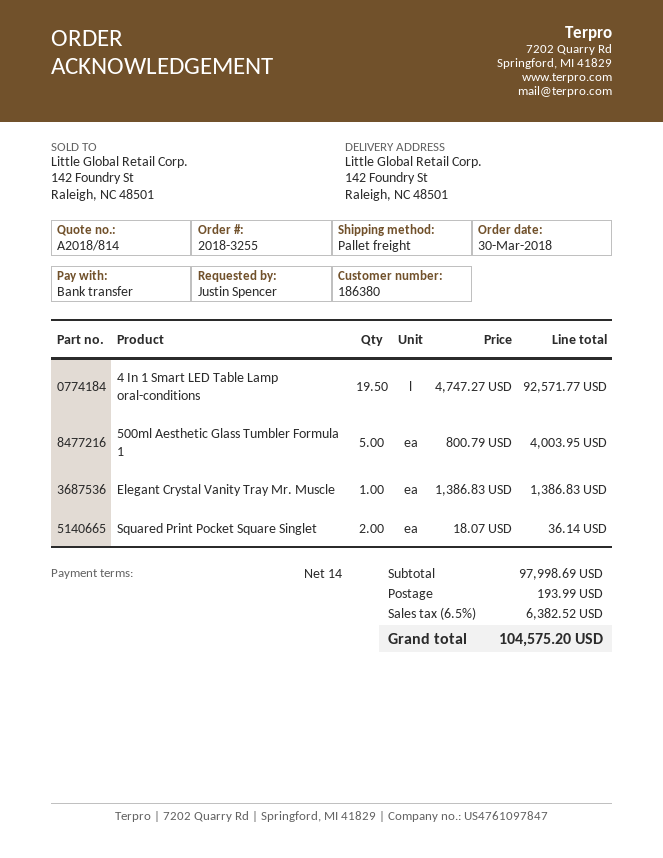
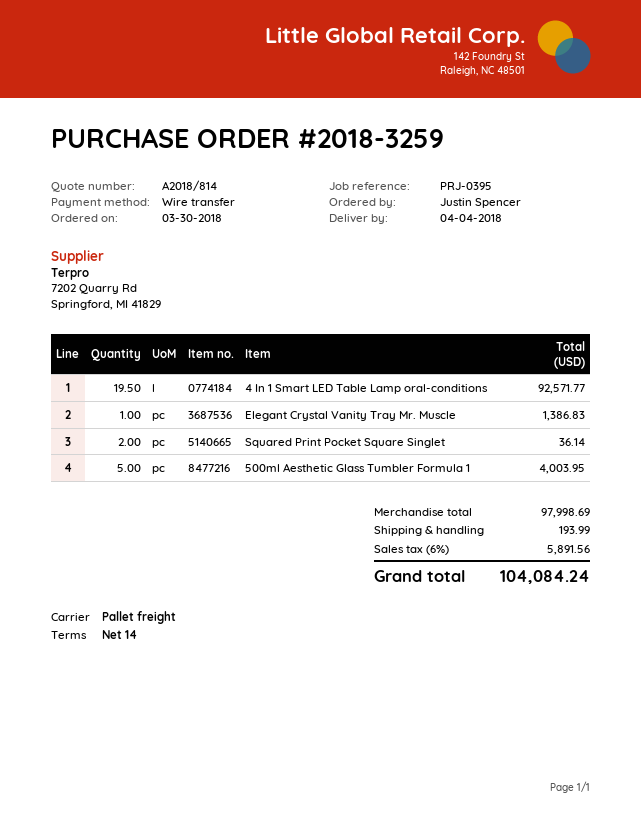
order number: 2018-3255 -> 2018-3259
tax: 6.5% = 6382.52 -> 6% = 5891.56
total: 104575.20 -> 104084.24

